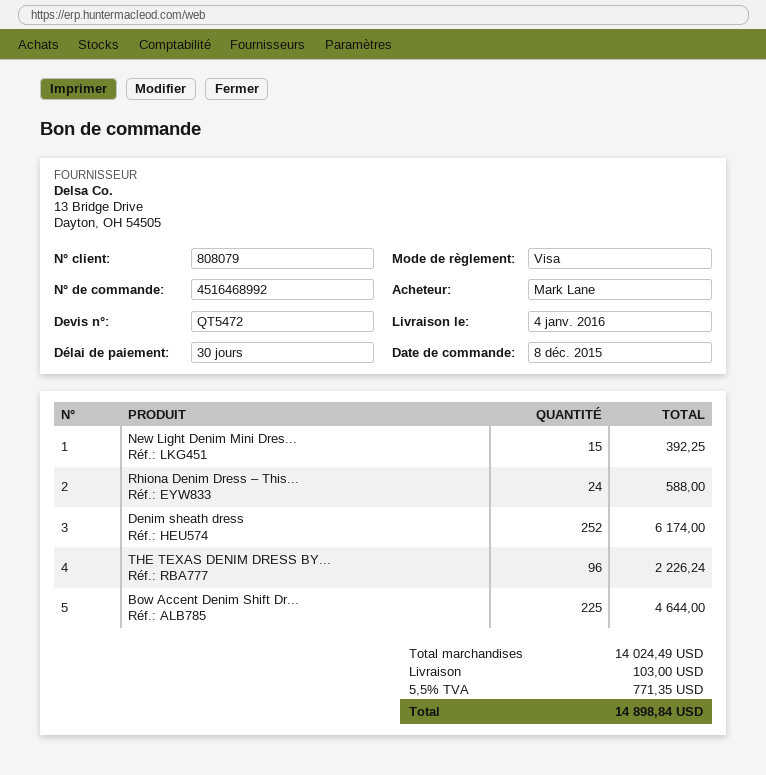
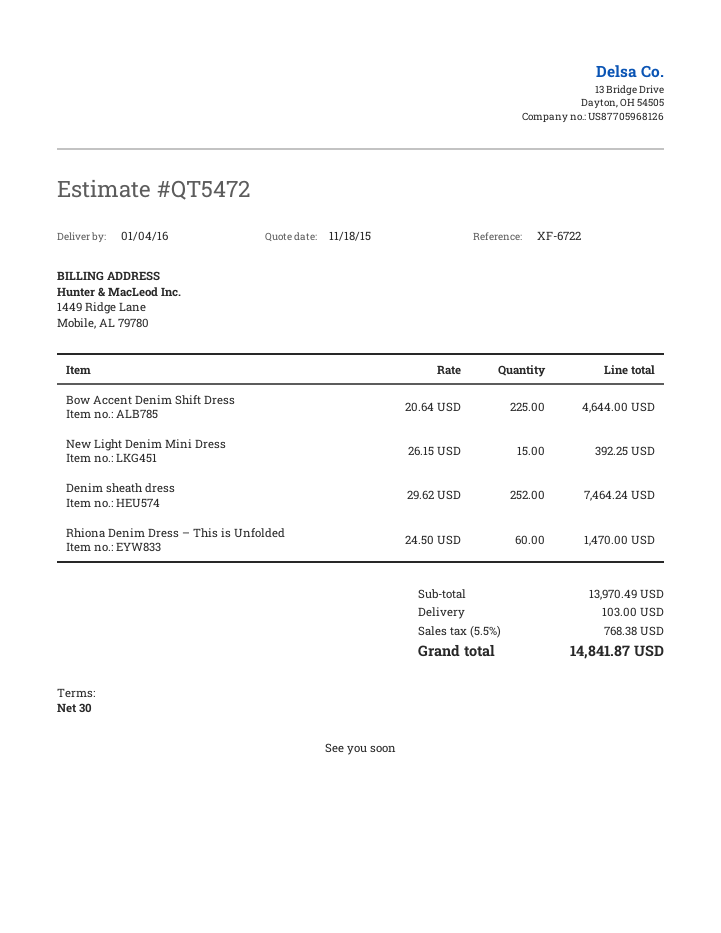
Rhiona Denim Dress – This...: 24 for 588.00 -> 60 for 1470.00
Denim sheath dress: 252 for 6174.00 -> 252 for 7464.24
THE TEXAS DENIM DRESS BY...: 96 for 2226.24 -> none
subtotal: 14024.49 -> 13970.49
tax: 5.5% = 771.35 -> 5.5% = 768.38
total: 14898.84 -> 14841.87

